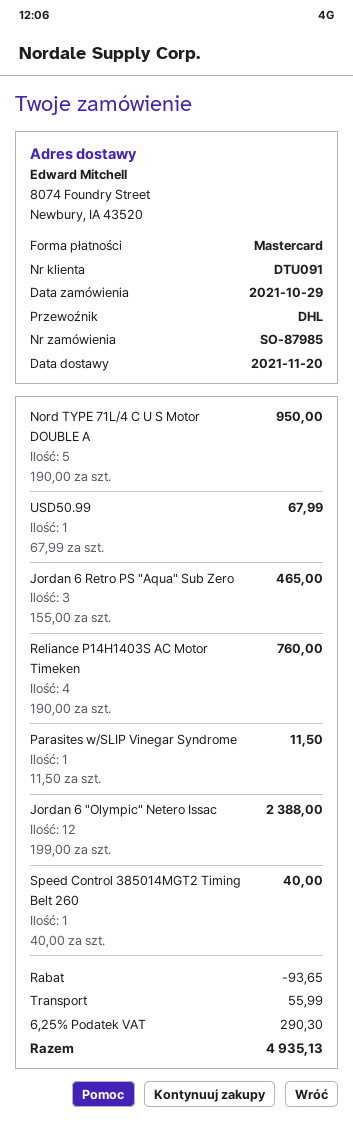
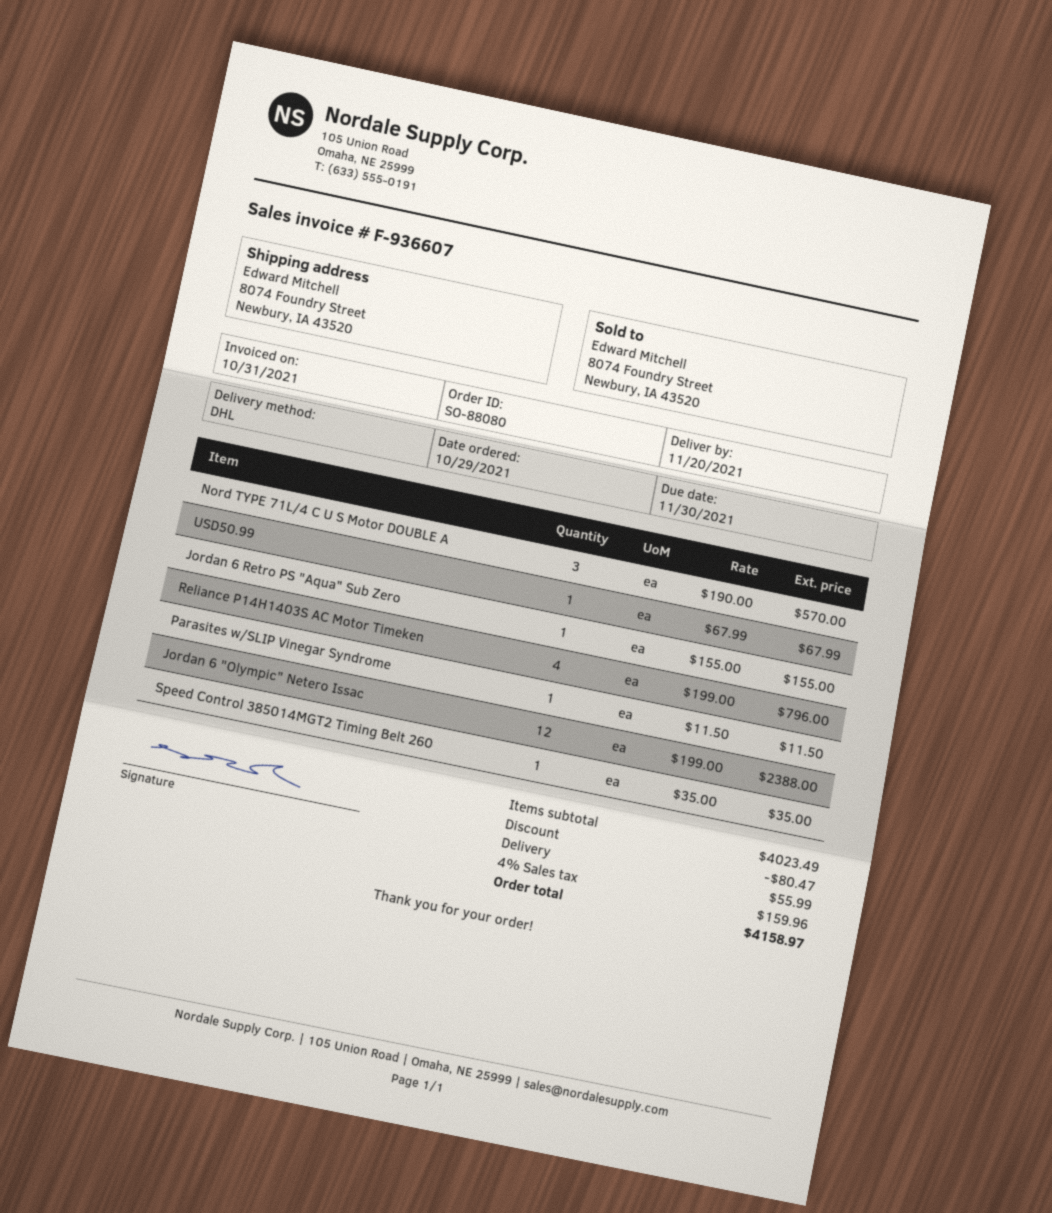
order number: SO-87985 -> SO-88080
Nord TYPE 71L/4 C U S Motor DOUBLE A: 5 x 190.00 = 950.00 -> 3 x 190.00 = 570.00
Jordan 6 Retro PS "Aqua" Sub Zero: 3 x 155.00 = 465.00 -> 1 x 155.00 = 155.00
Reliance P14H1403S AC Motor Timeken: 4 x 190.00 = 760.00 -> 4 x 199.00 = 796.00
Speed Control 385014MGT2 Timing Belt 260: 1 x 40.00 = 40.00 -> 1 x 35.00 = 35.00
discount: 93.65 -> 80.47
tax: 6.25% = 290.30 -> 4% = 159.96
total: 4935.13 -> 4158.97

